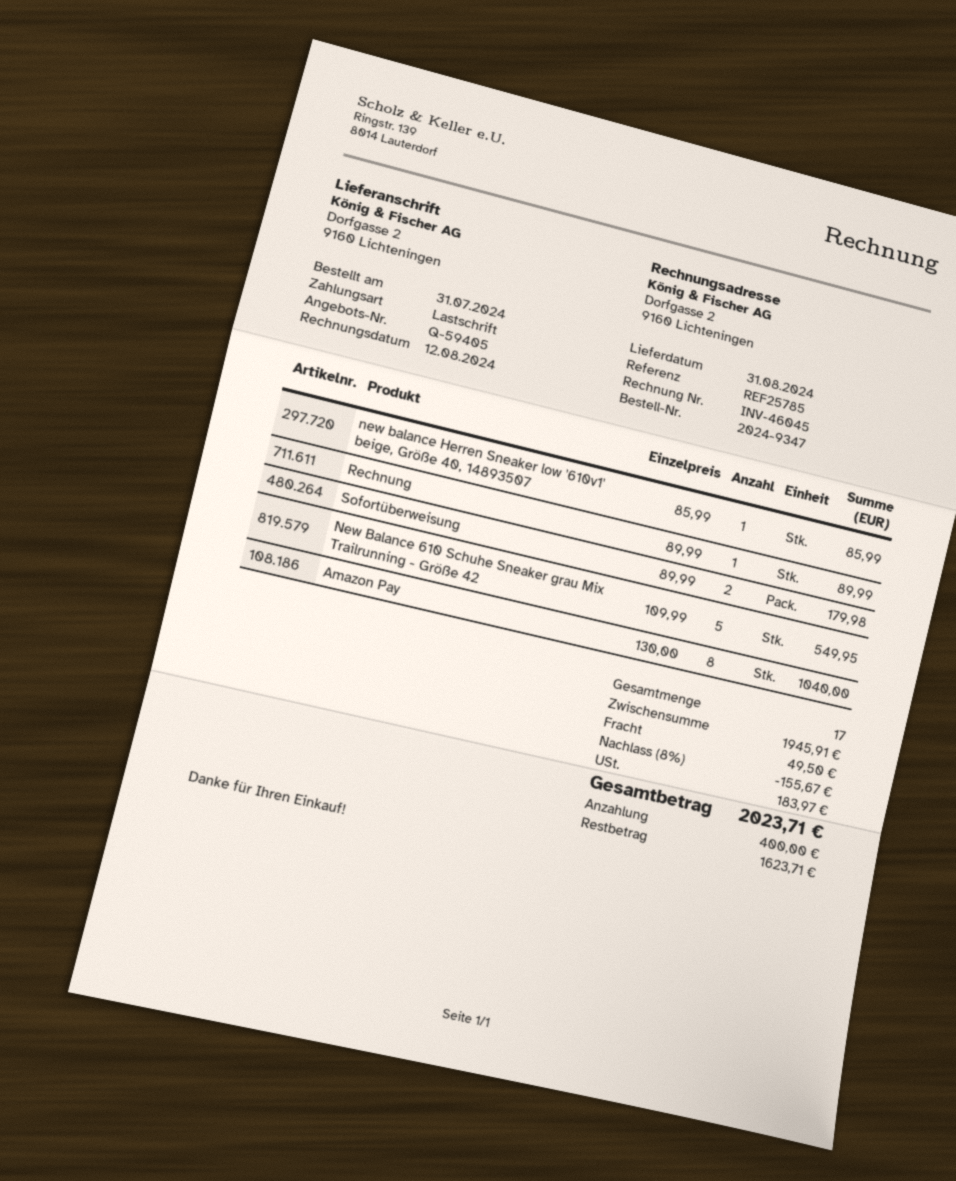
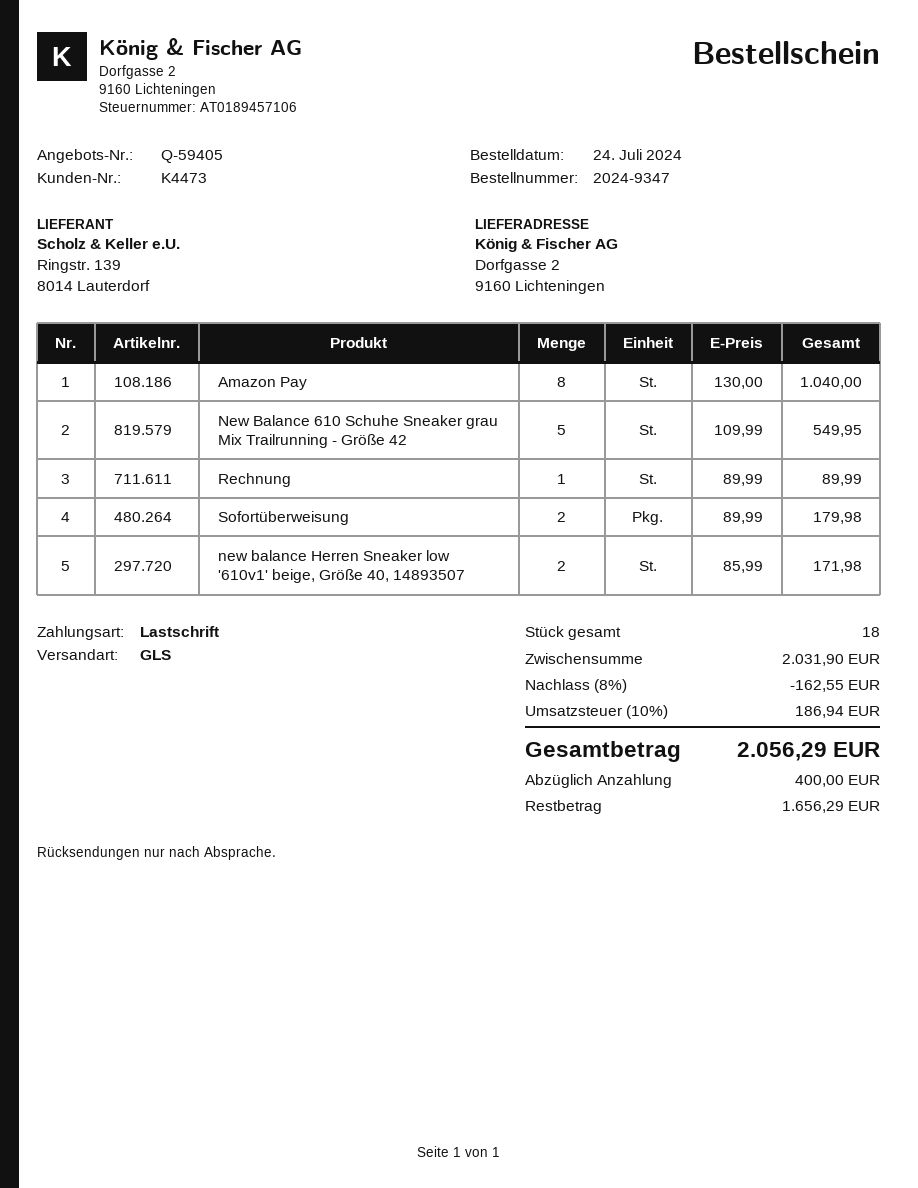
order date: 2024-07-31 -> 2024-07-24
new balance Herren Sneaker low '610v1' beige, Größe 40, 14893507: 1 x 85.99 = 85.99 -> 2 x 85.99 = 171.98
total quantity: 17 -> 18
subtotal: 1945.91 -> 2031.90
discount: 8% = 155.67 -> 8% = 162.55
shipping: 49.50 -> none
tax: 183.97 -> 186.94
total: 2023.71 -> 2056.29
balance: 1623.71 -> 1656.29

